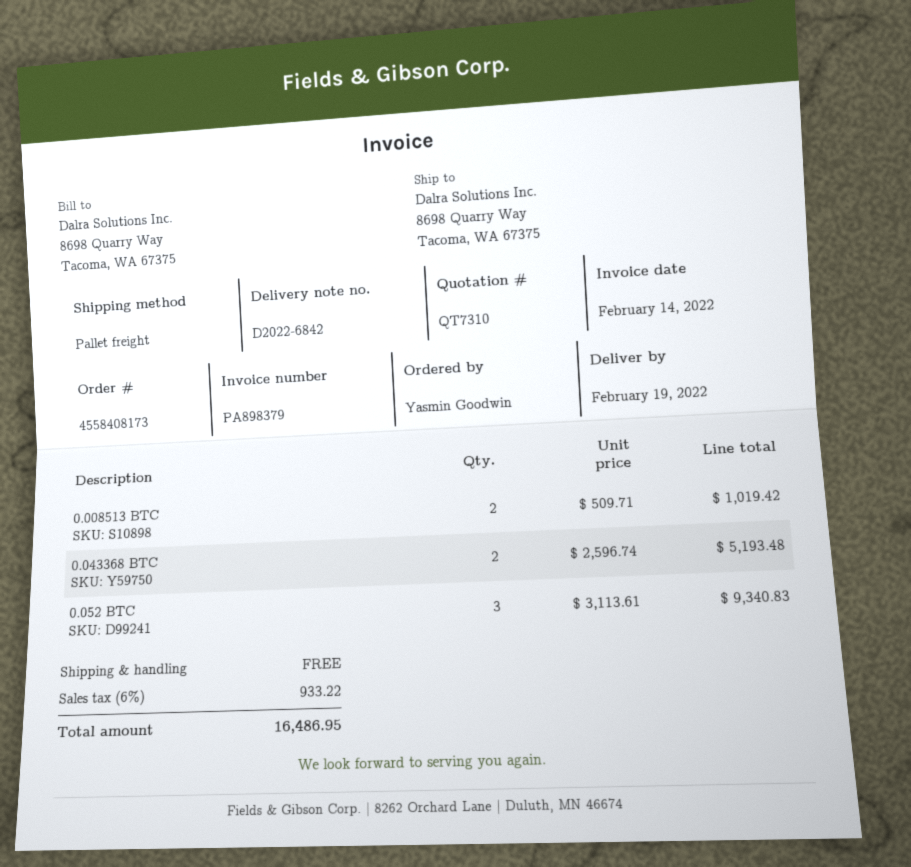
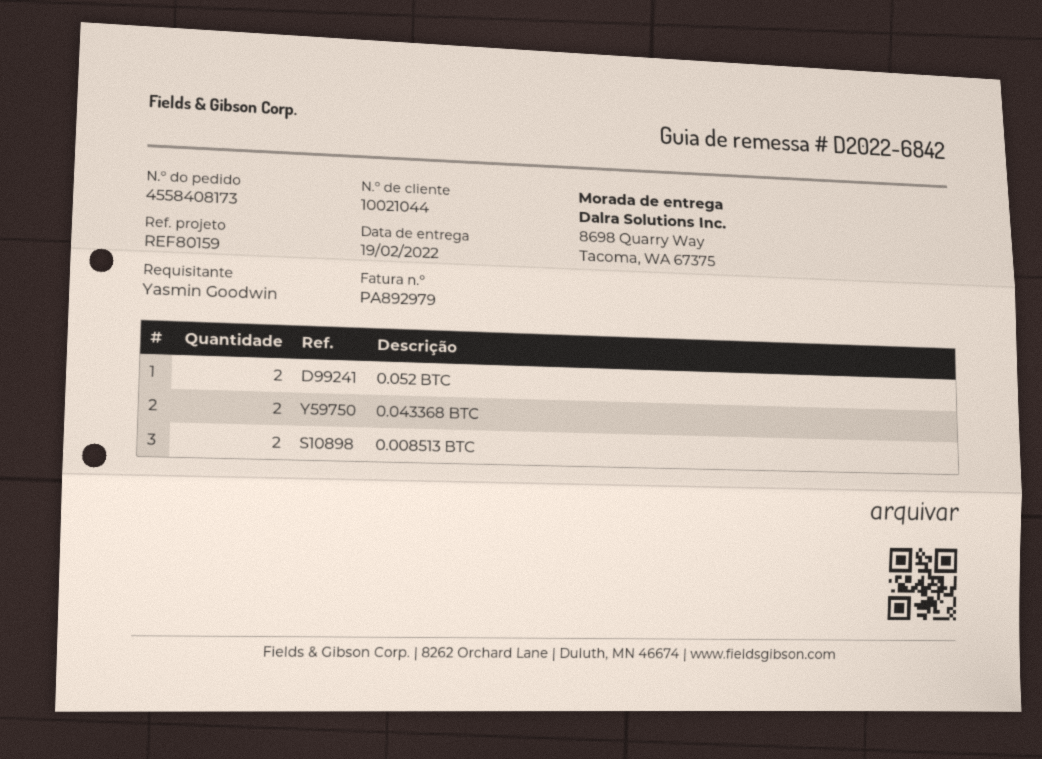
invoice number: PA898379 -> PA892979
0.052 BTC: 3 -> 2

